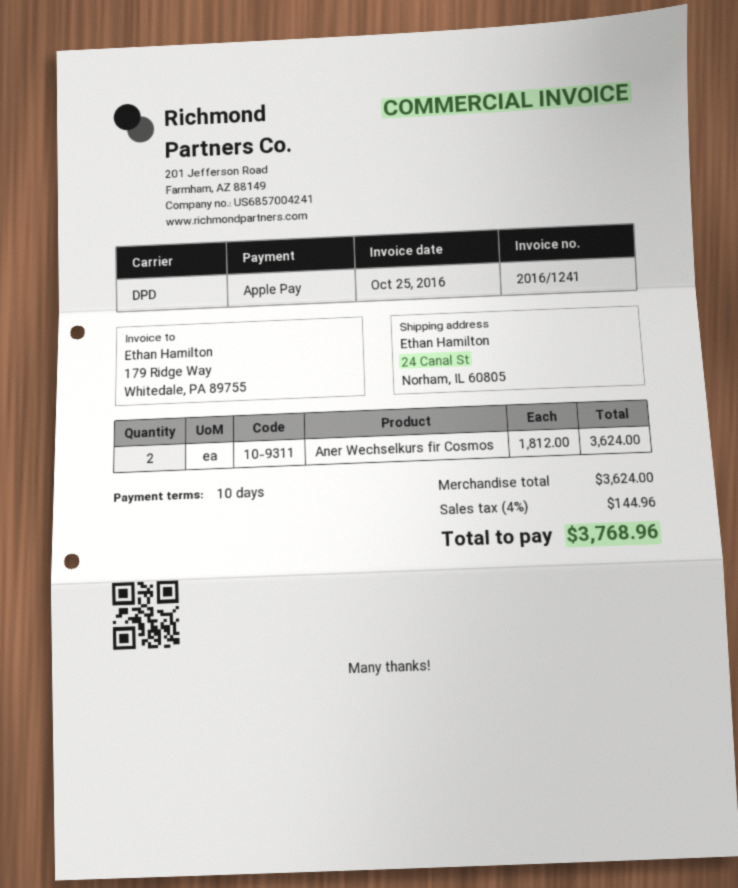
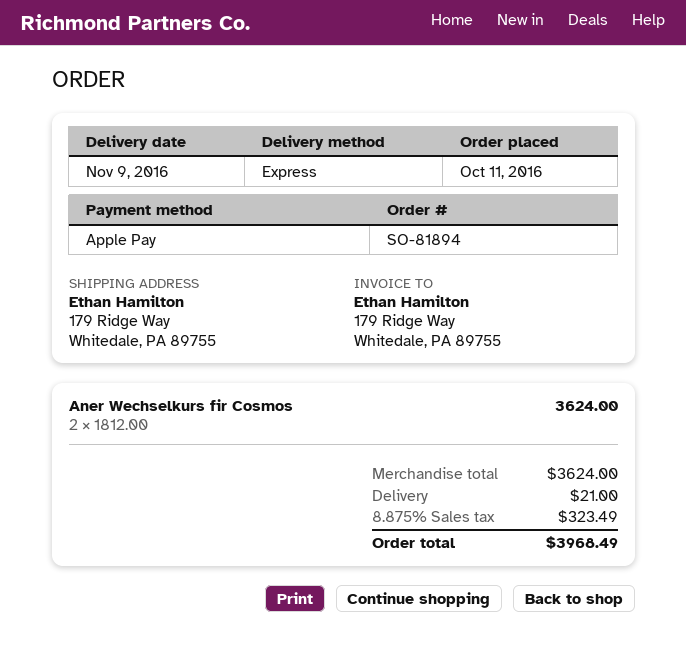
shipping method: DPD -> express
ship to: 24 Canal St, Norham, IL 60805 -> 179 Ridge Way, Whitedale, PA 89755
shipping: none -> 21.00
tax: 4% = 144.96 -> 8.875% = 323.49
total: 3768.96 -> 3968.49

